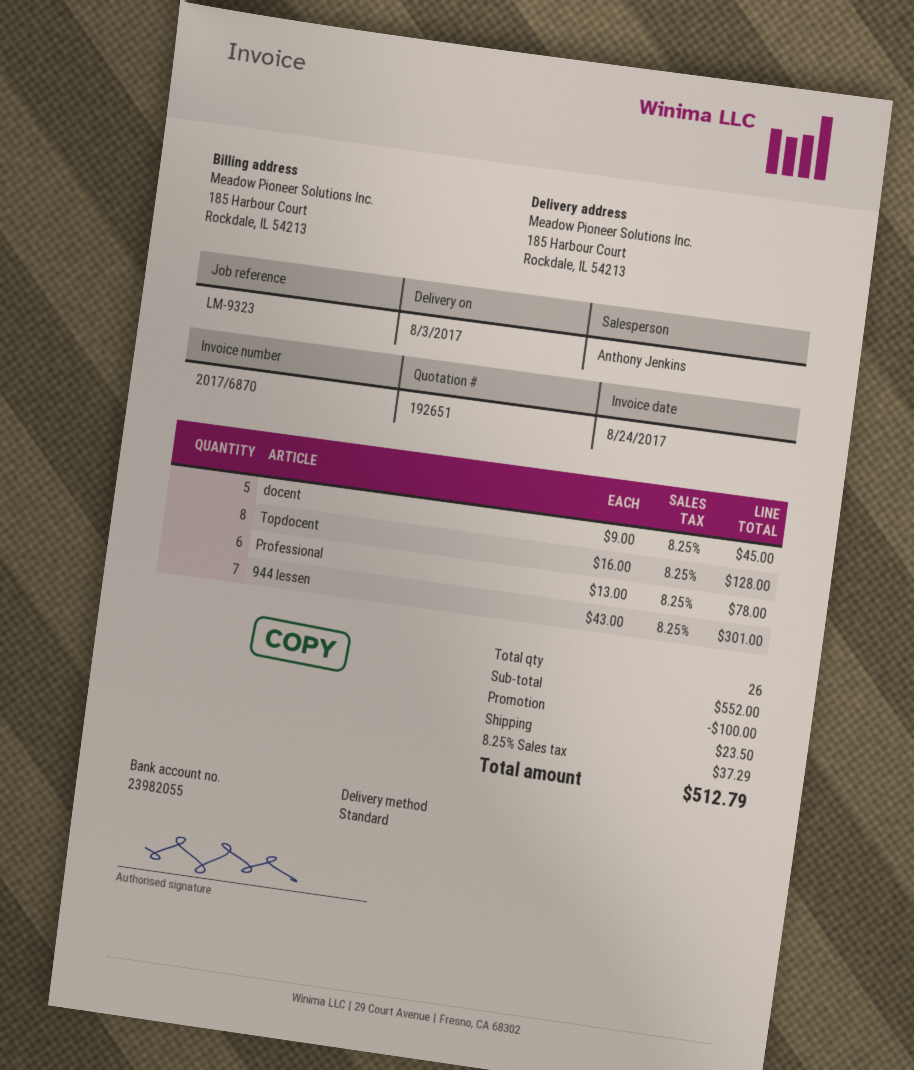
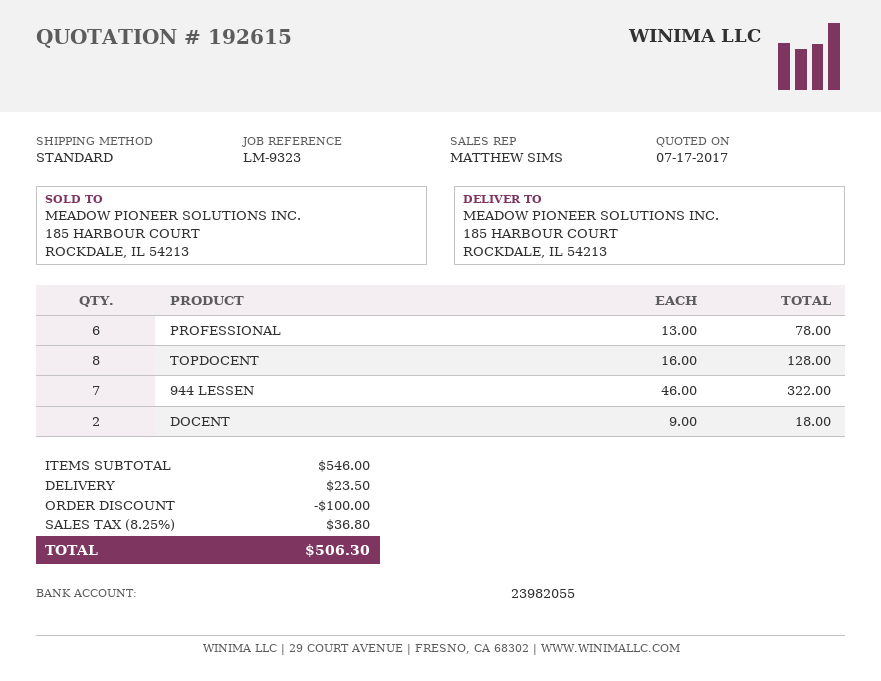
quote number: 192651 -> 192615
sales rep: Anthony Jenkins -> MATTHEW SIMS
docent: 5 x 9.00 = 45.00 -> 2 x 9.00 = 18.00
944 lessen: 7 x 43.00 = 301.00 -> 7 x 46.00 = 322.00
subtotal: 552.00 -> 546.00
tax: 8.25% = 37.29 -> 8.25% = 36.80
total: 512.79 -> 506.30

